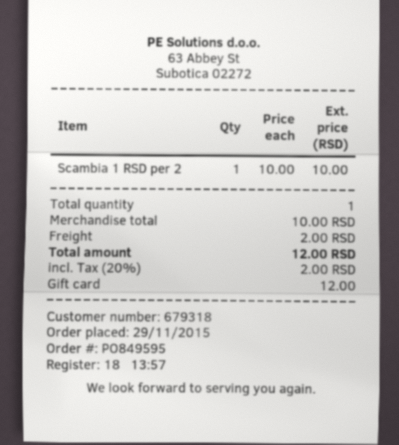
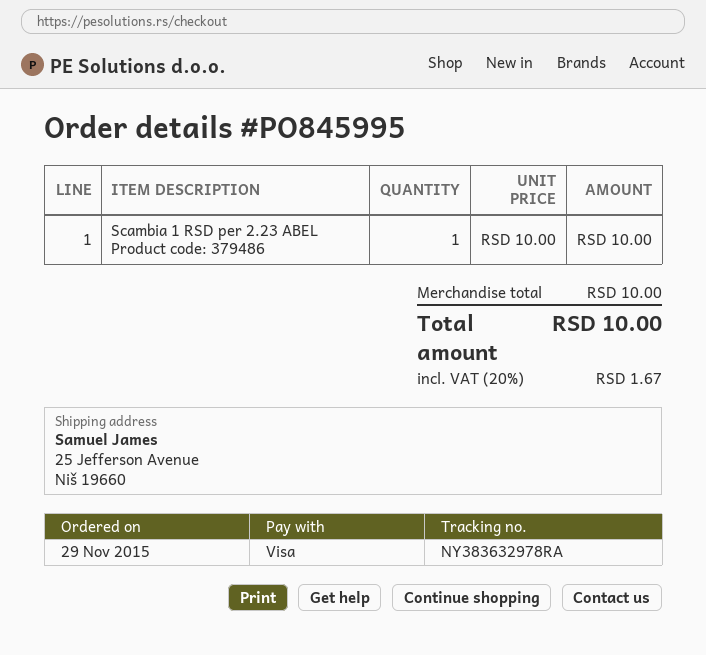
order number: PO849595 -> PO845995
payment method: gift card -> Visa
shipping: 2.00 -> none
tax: 20% = 2.00 -> 20% = 1.67
total: 12.00 -> 10.00

